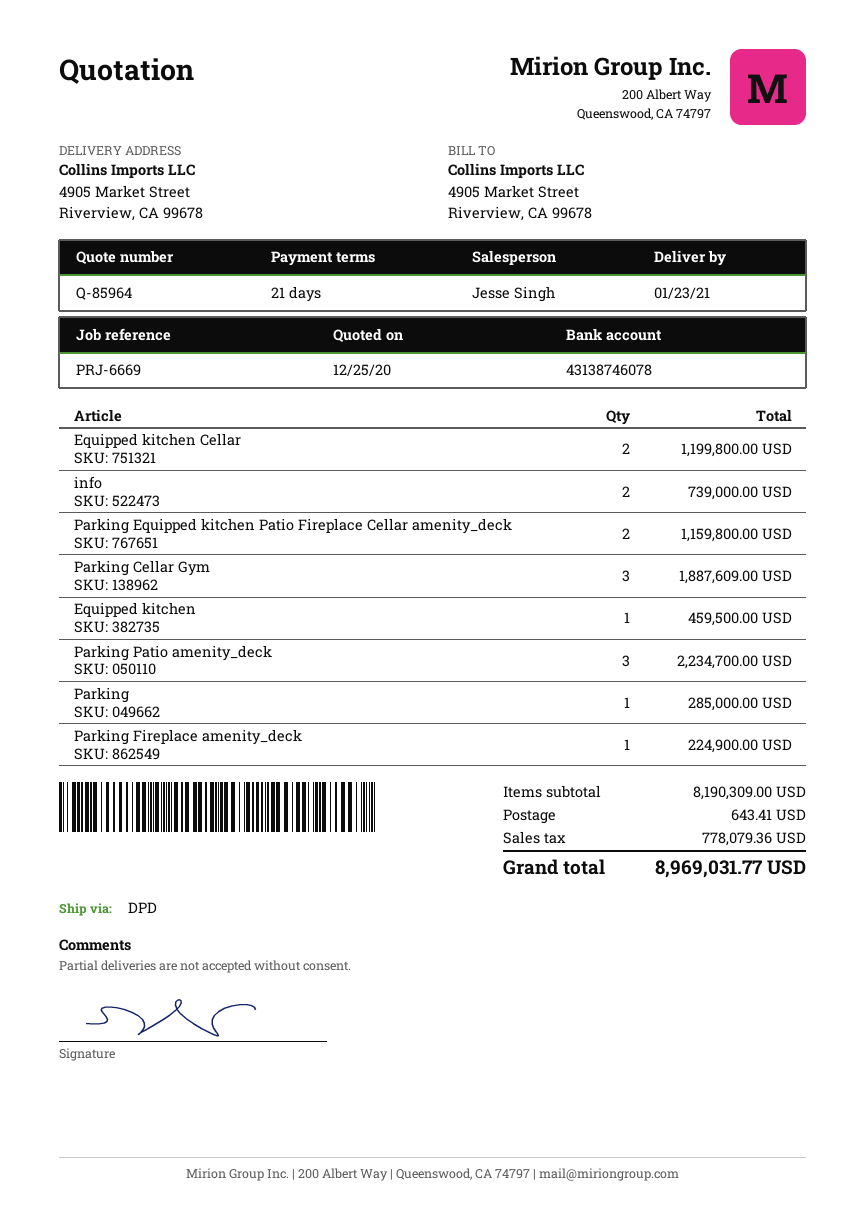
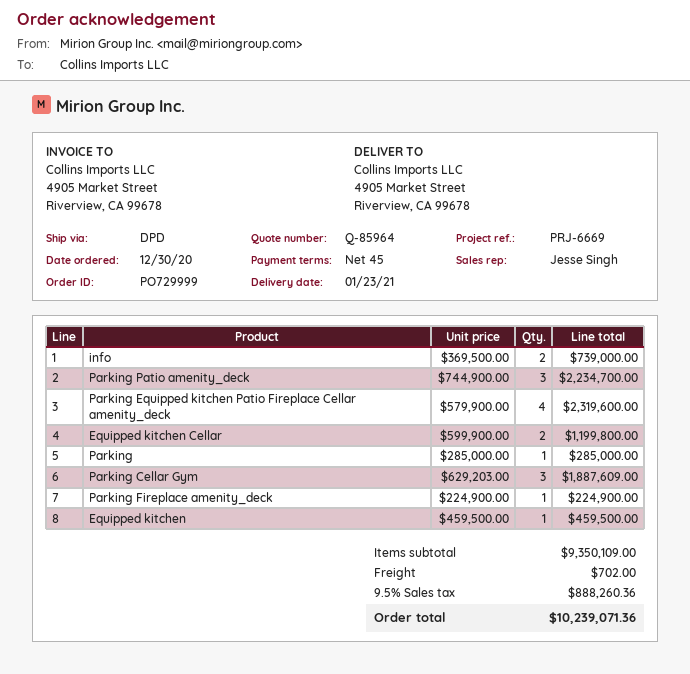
payment terms: 21 days -> 45 days
Parking Equipped kitchen Patio Fireplace Cellar amenity_deck: 2 for 1159800.00 -> 4 for 2319600.00
subtotal: 8190309.00 -> 9350109.00
shipping: 643.41 -> 702.00
tax: 778079.36 -> 888260.36
total: 8969031.77 -> 10239071.36

